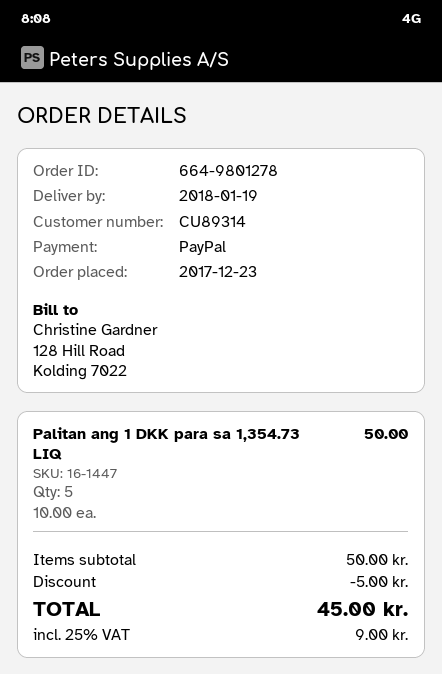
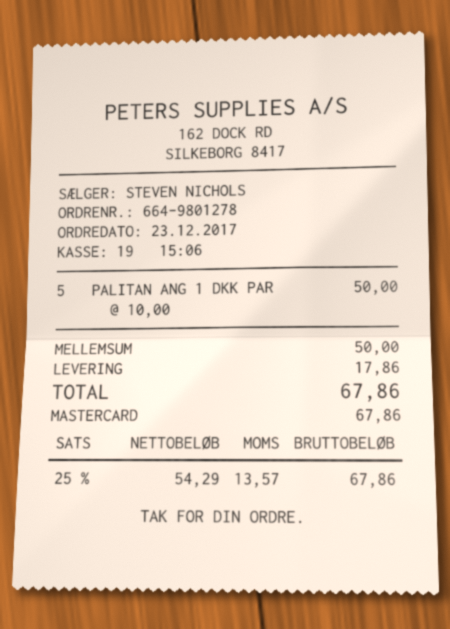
payment method: PayPal -> Mastercard
discount: 5.00 -> none
shipping: none -> 17.86
tax: 25% = 9.00 -> 25% = 13.57
total: 45.00 -> 67.86

